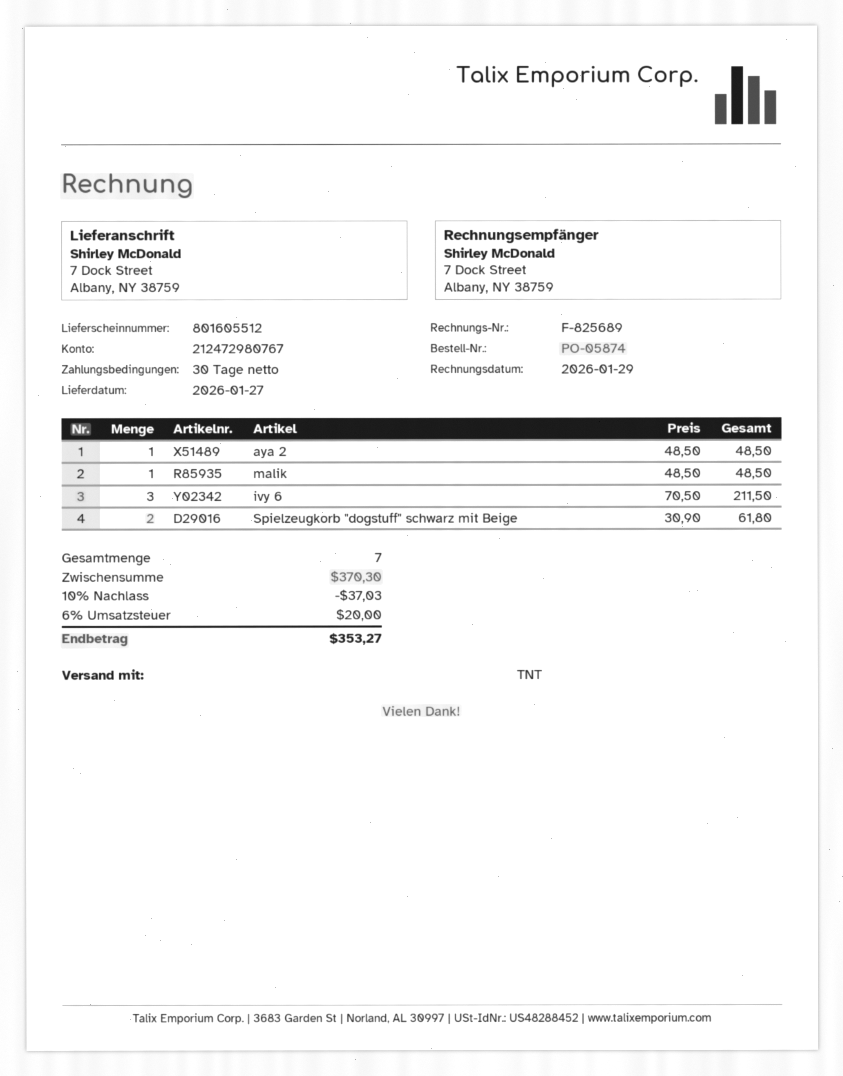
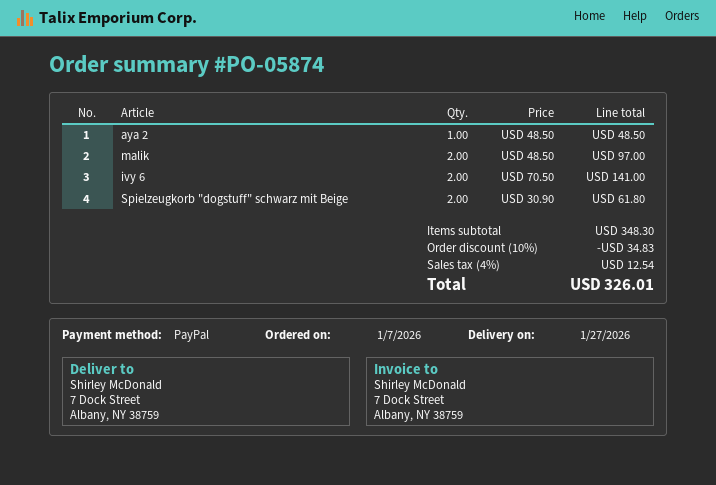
malik: 1 x 48.50 = 48.50 -> 2 x 48.50 = 97.00
ivy 6: 3 x 70.50 = 211.50 -> 2 x 70.50 = 141.00
subtotal: 370.30 -> 348.30
discount: 10% = 37.03 -> 10% = 34.83
tax: 6% = 20.00 -> 4% = 12.54
total: 353.27 -> 326.01

